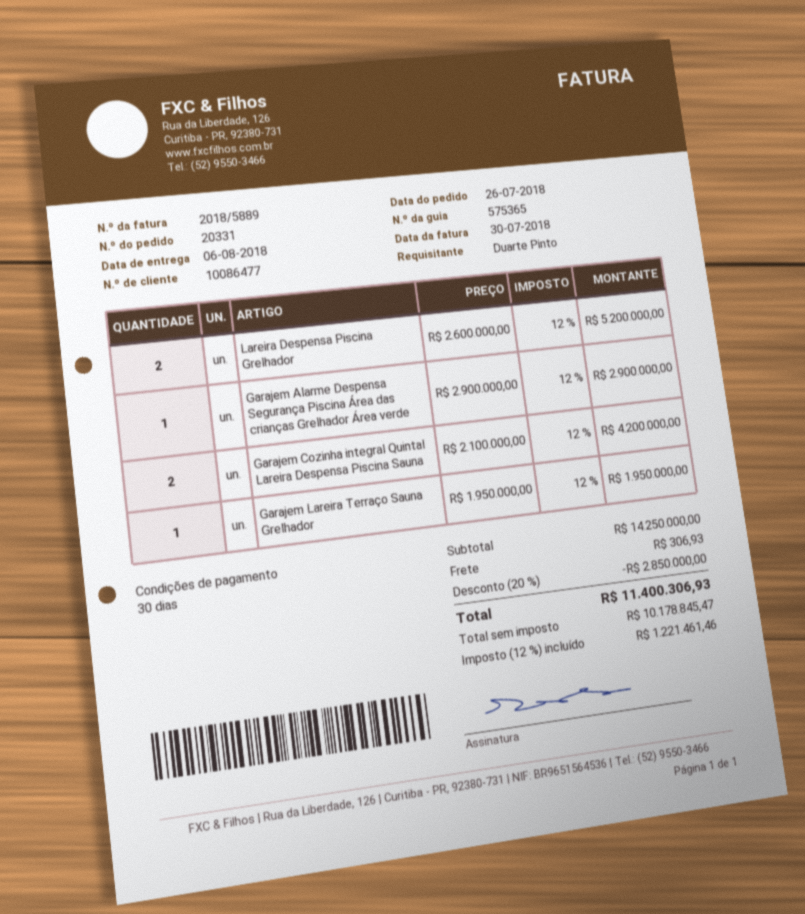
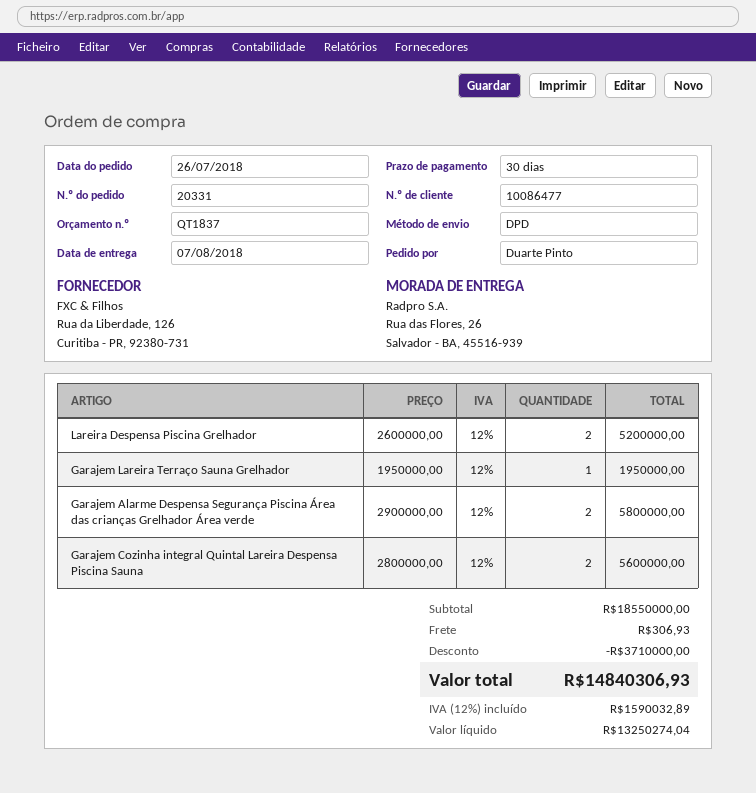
delivery date: 2018-08-06 -> 2018-08-07
Garajem Alarme Despensa Segurança Piscina Área das crianças Grelhador Área verde: 1 x 2900000.00 = 2900000.00 -> 2 x 2900000.00 = 5800000.00
Garajem Cozinha integral Quintal Lareira Despensa Piscina Sauna: 2 x 2100000.00 = 4200000.00 -> 2 x 2800000.00 = 5600000.00
subtotal: 14250000.00 -> 18550000.00
discount: 2850000.00 -> 3710000.00
net: 10178845.47 -> 13250274.04
tax: 12% = 1221461.46 -> 12% = 1590032.89
total: 11400306.93 -> 14840306.93

